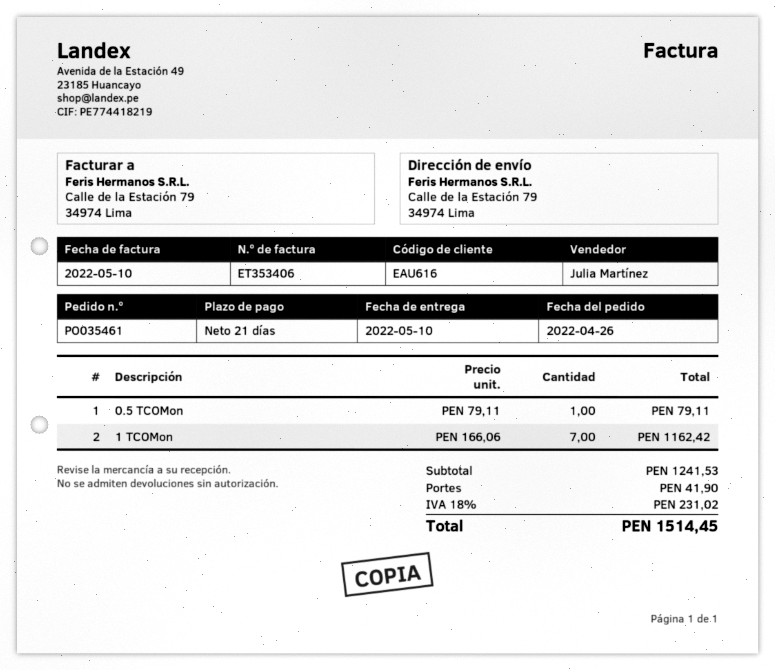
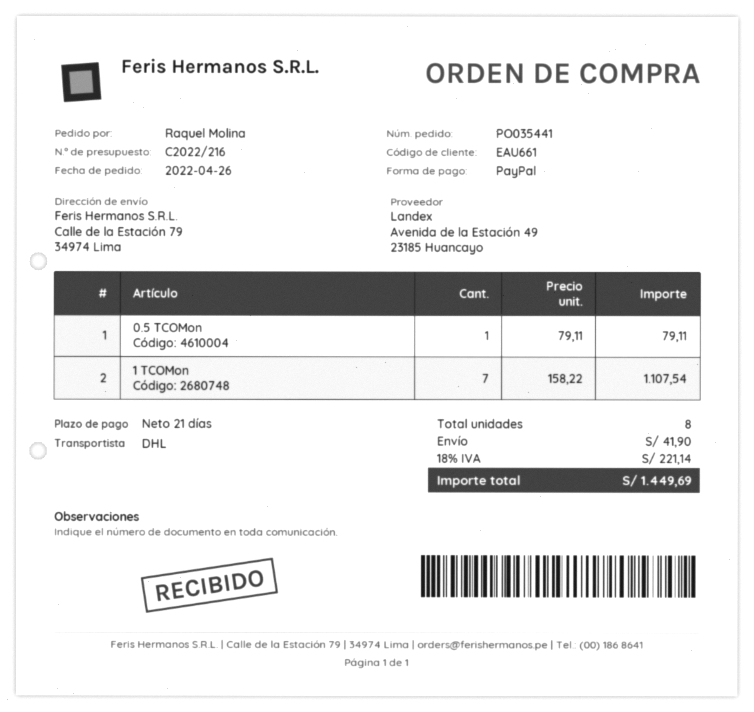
order number: PO035461 -> PO035441
customer number: EAU616 -> EAU661
1 TCOMon: 7 x 166.06 = 1162.42 -> 7 x 158.22 = 1107.54
tax: 18% = 231.02 -> 18% = 221.14
total: 1514.45 -> 1449.69

